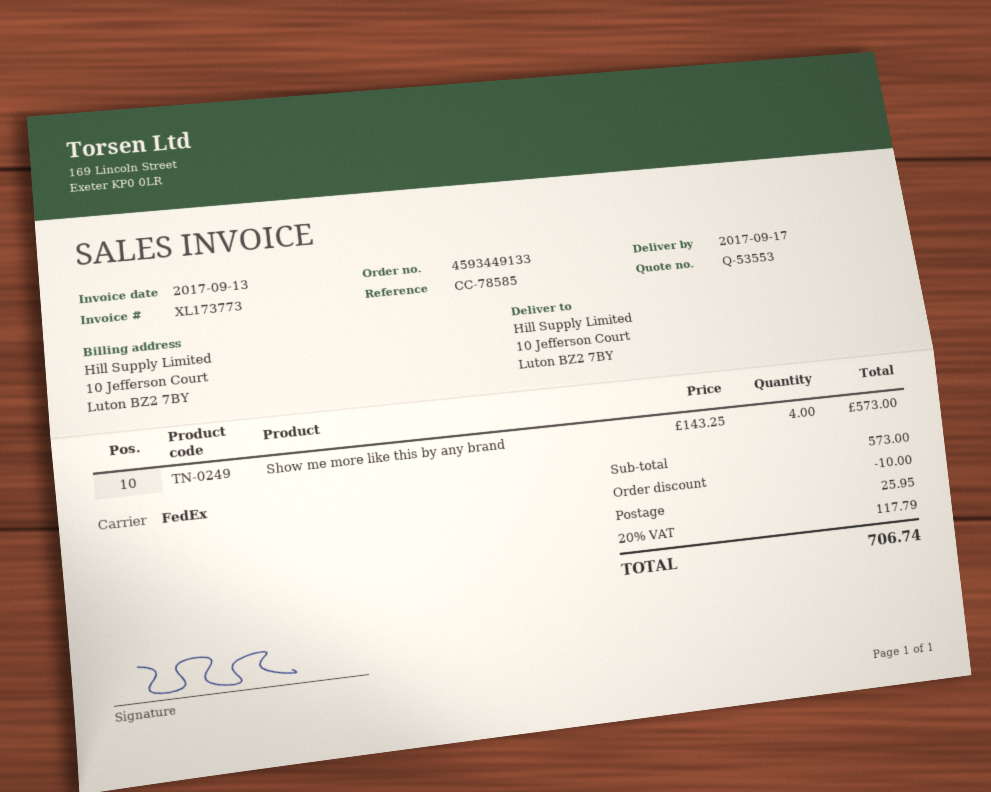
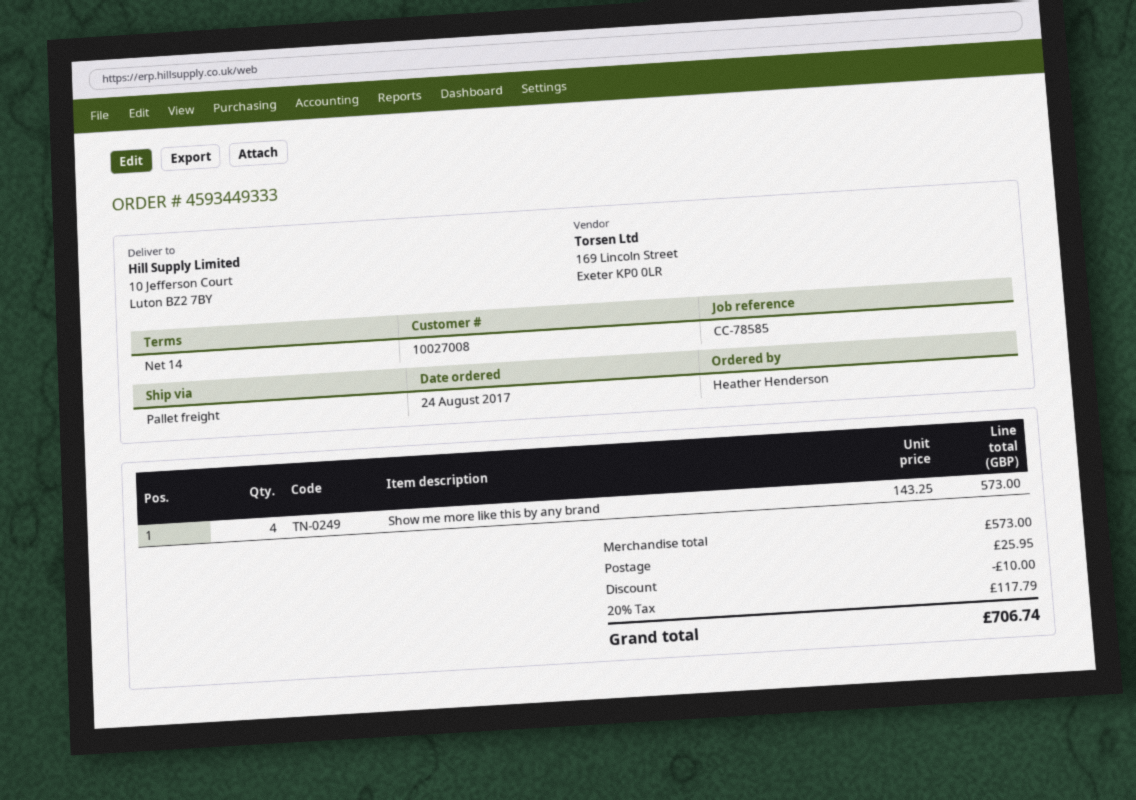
order number: 4593449133 -> 4593449333
shipping method: FedEx -> pallet freight

